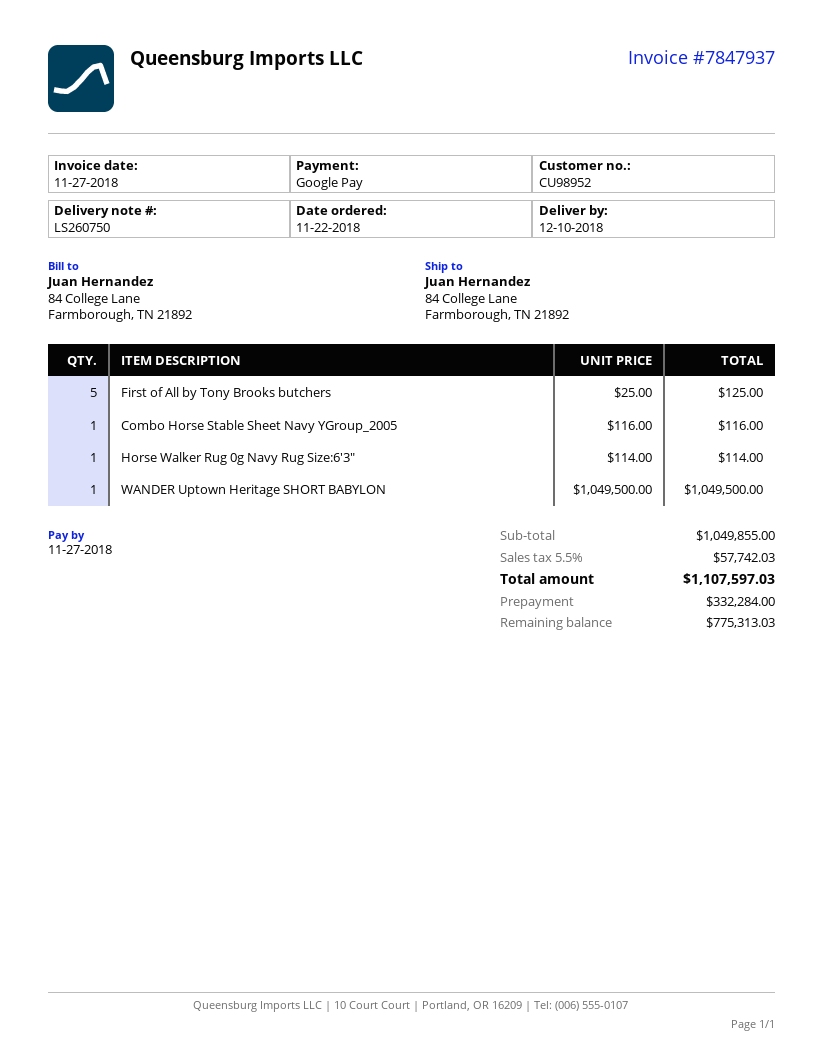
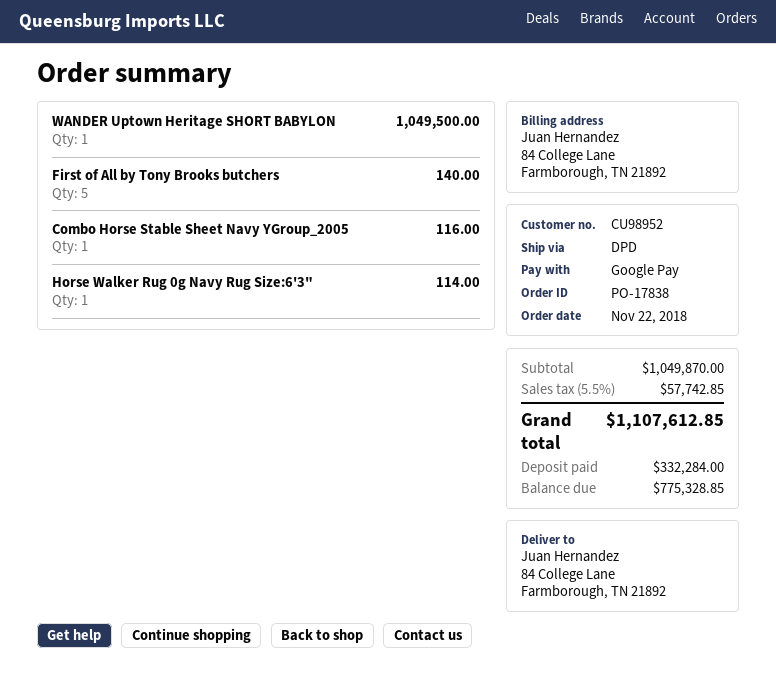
First of All by Tony Brooks butchers: 5 for 125.00 -> 5 for 140.00
subtotal: 1049855.00 -> 1049870.00
tax: 5.5% = 57742.03 -> 5.5% = 57742.85
total: 1107597.03 -> 1107612.85
balance: 775313.03 -> 775328.85

